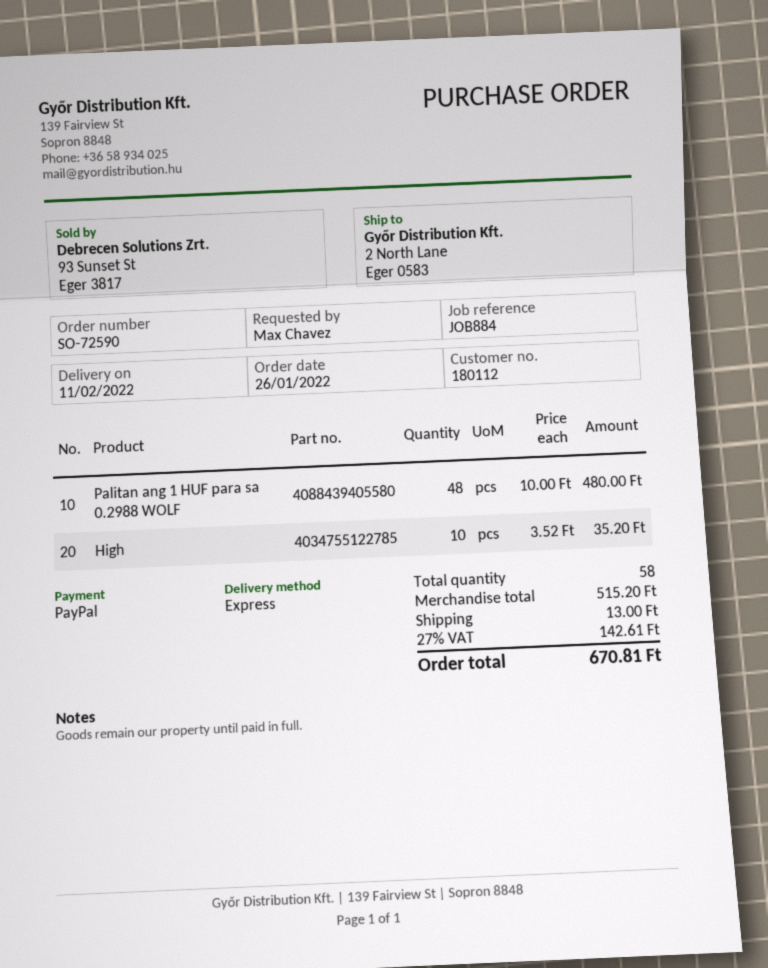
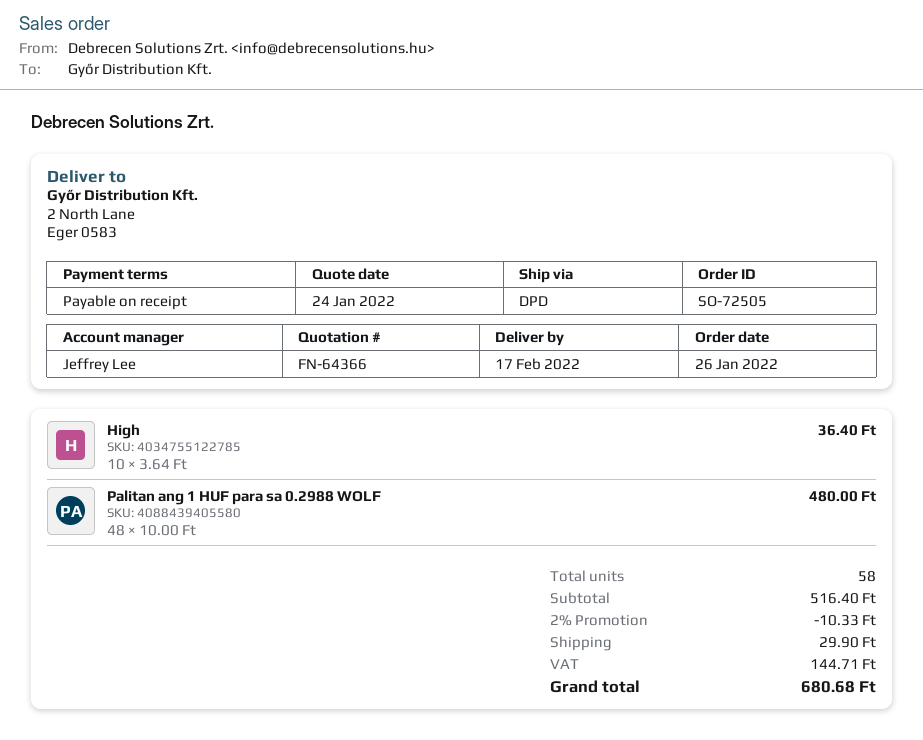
order number: SO-72590 -> SO-72505
delivery date: 2022-02-11 -> 2022-02-17
shipping method: express -> DPD
High: 10 x 3.52 = 35.20 -> 10 x 3.64 = 36.40
subtotal: 515.20 -> 516.40
discount: none -> 2% = 10.33
shipping: 13.00 -> 29.90
tax: 142.61 -> 144.71
total: 670.81 -> 680.68

